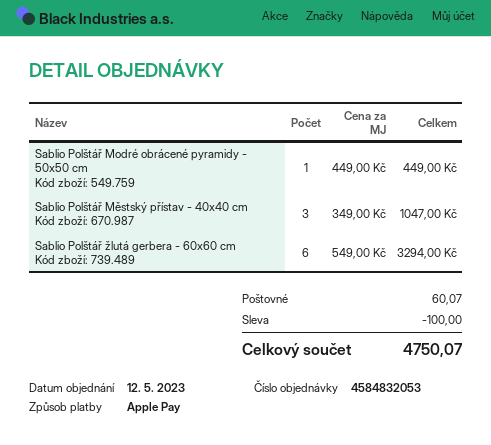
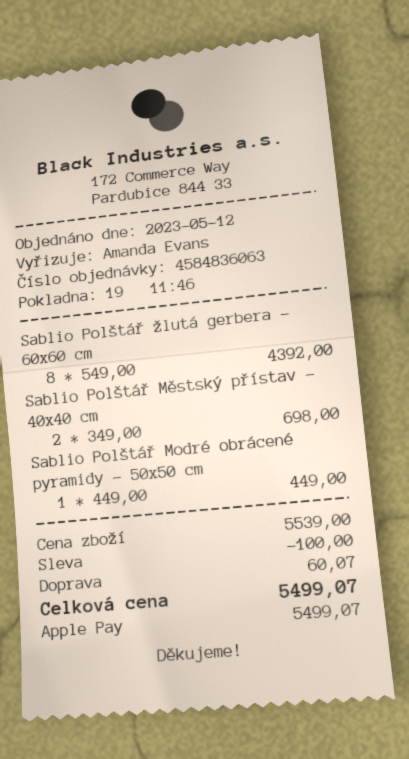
order number: 4584832053 -> 4584836063
Sablio Polštář Městský přístav - 40x40 cm: 3 x 349.00 = 1047.00 -> 2 x 349.00 = 698.00
Sablio Polštář žlutá gerbera - 60x60 cm: 6 x 549.00 = 3294.00 -> 8 x 549.00 = 4392.00
total: 4750.07 -> 5499.07

